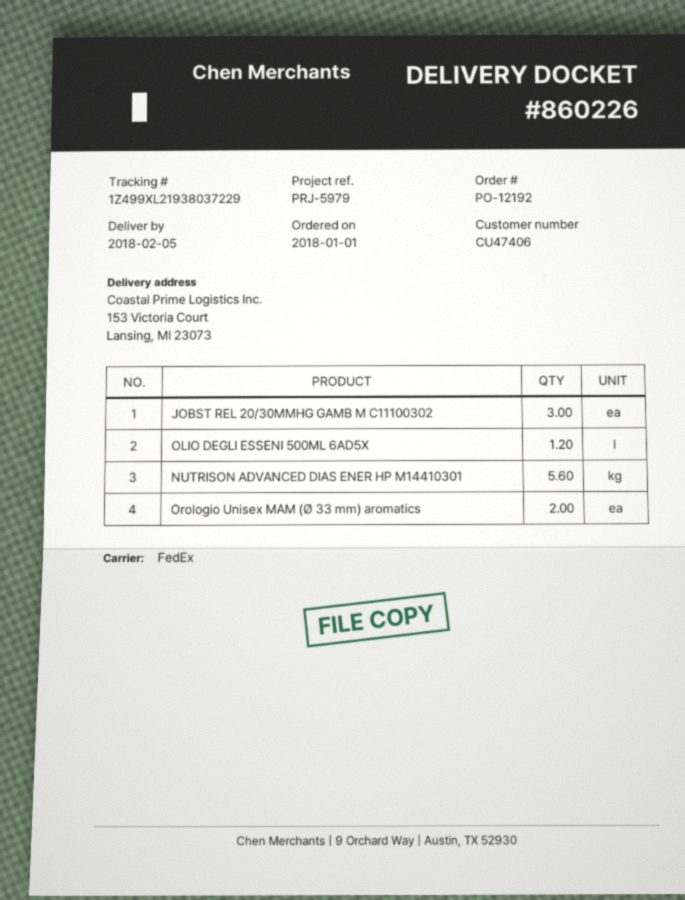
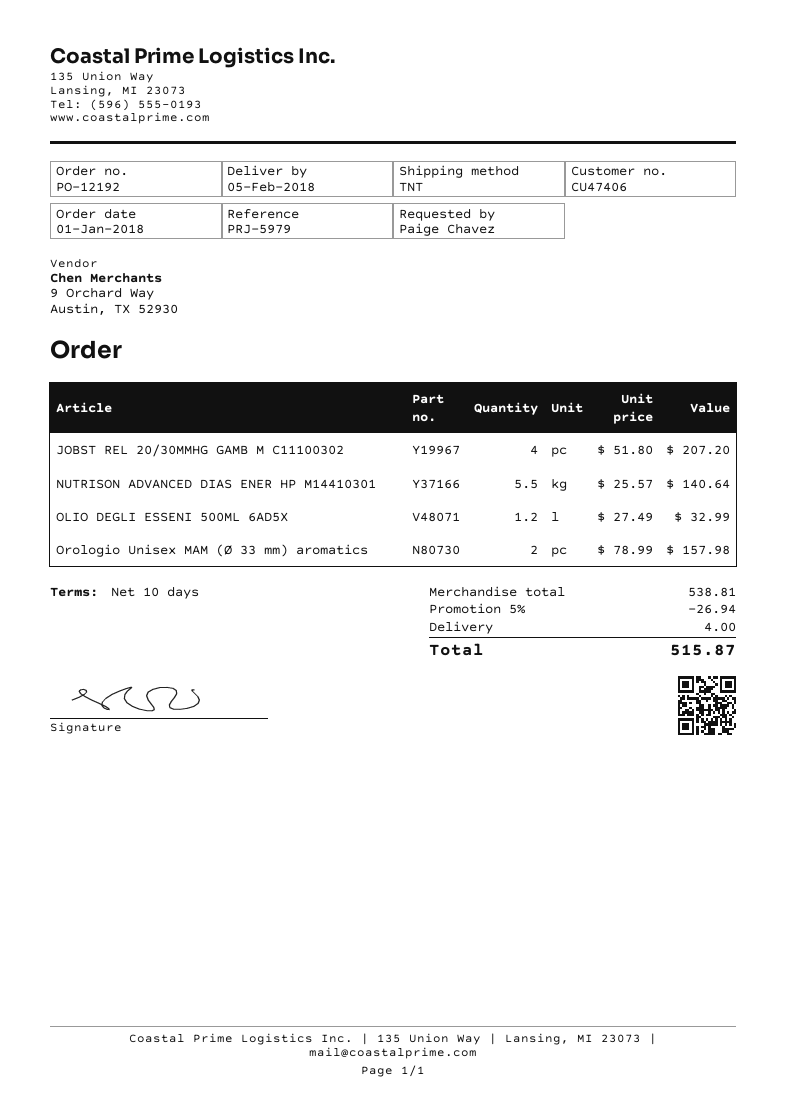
shipping method: FedEx -> TNT
JOBST REL 20/30MMHG GAMB M C11100302: 3 -> 4
NUTRISON ADVANCED DIAS ENER HP M14410301: 5.6 -> 5.5

